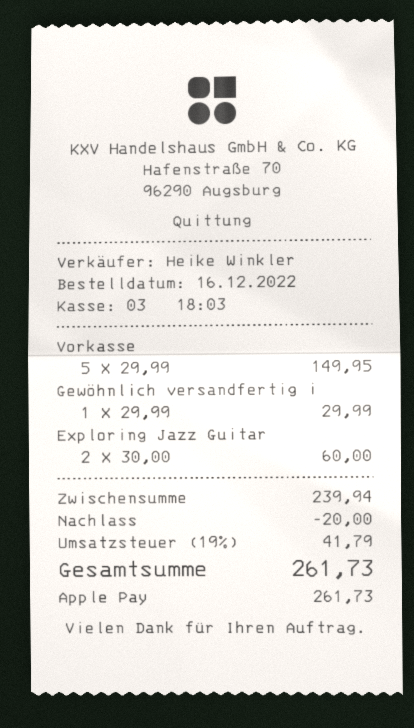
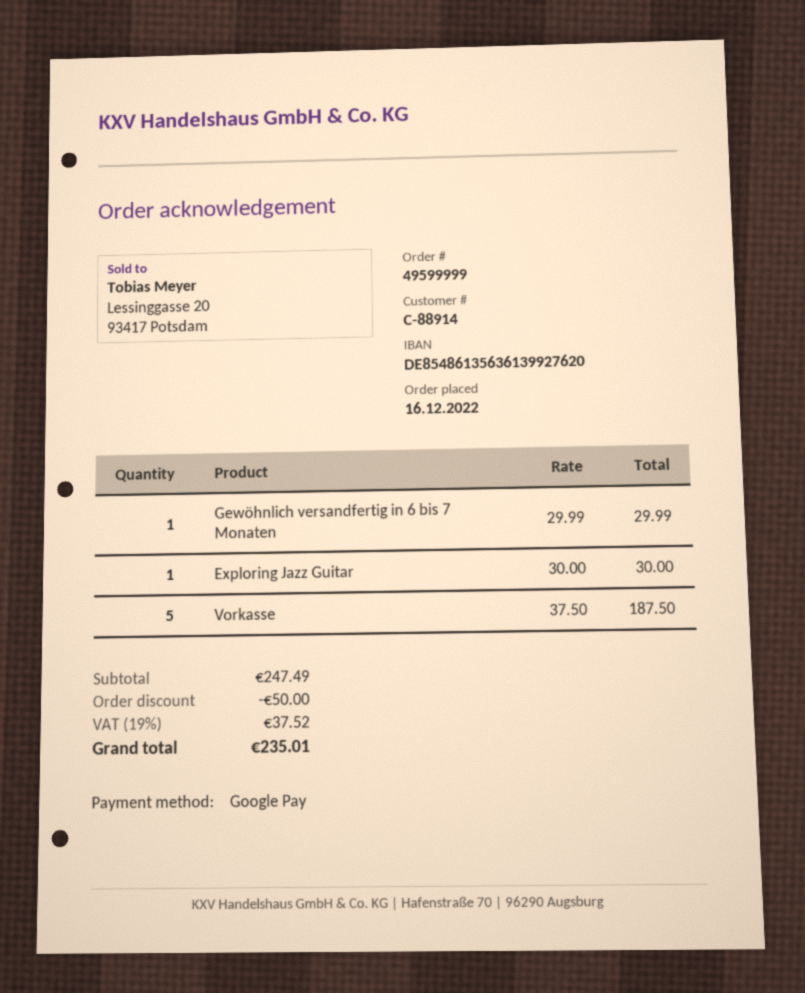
payment method: Apple Pay -> Google Pay
Vorkasse: 5 x 29.99 = 149.95 -> 5 x 37.50 = 187.50
Exploring Jazz Guitar: 2 x 30.00 = 60.00 -> 1 x 30.00 = 30.00
subtotal: 239.94 -> 247.49
discount: 20.00 -> 50.00
tax: 19% = 41.79 -> 19% = 37.52
total: 261.73 -> 235.01

